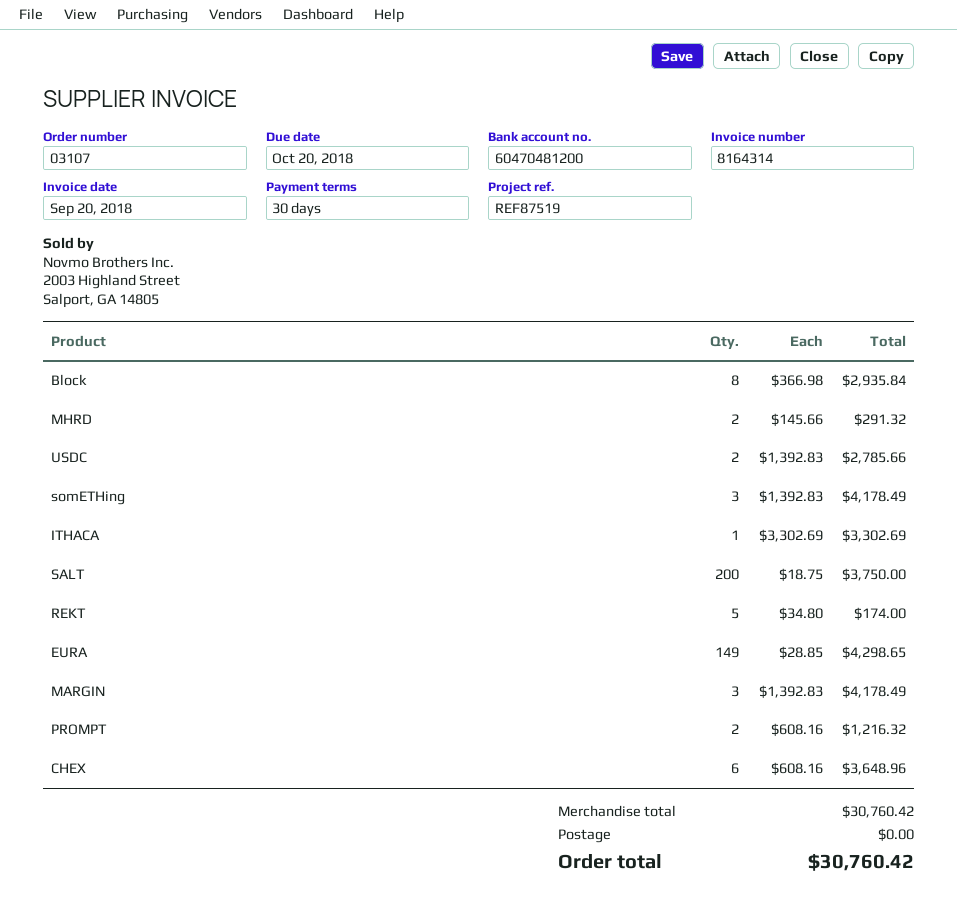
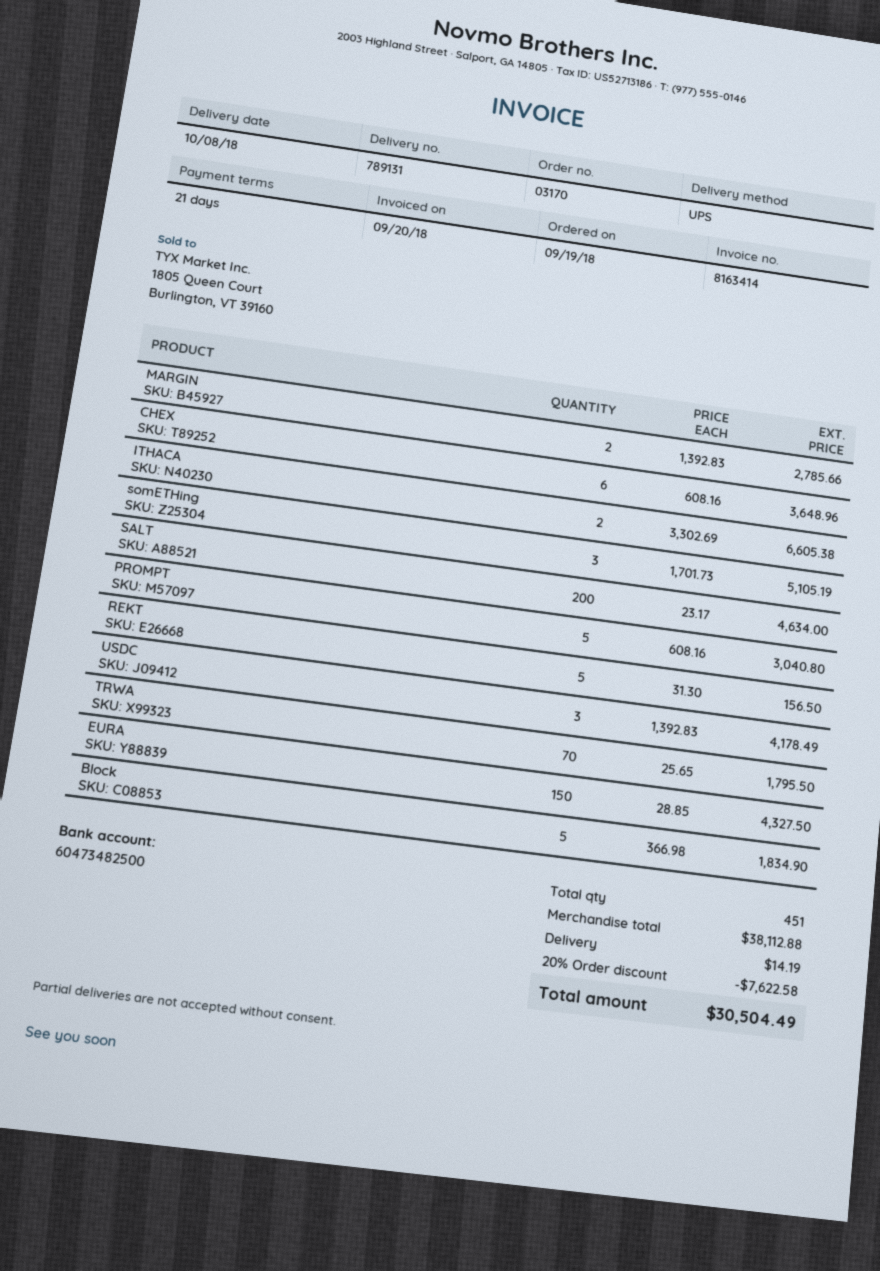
order number: 03107 -> 03170
invoice number: 8164314 -> 8163414
payment terms: 30 days -> 21 days
bank account: 60470481200 -> 60473482500
Block: 8 x 366.98 = 2935.84 -> 5 x 366.98 = 1834.90
MHRD: 2 x 145.66 = 291.32 -> none
USDC: 2 x 1392.83 = 2785.66 -> 3 x 1392.83 = 4178.49
somETHing: 3 x 1392.83 = 4178.49 -> 3 x 1701.73 = 5105.19
ITHACA: 1 x 3302.69 = 3302.69 -> 2 x 3302.69 = 6605.38
SALT: 200 x 18.75 = 3750.00 -> 200 x 23.17 = 4634.00
REKT: 5 x 34.80 = 174.00 -> 5 x 31.30 = 156.50
EURA: 149 x 28.85 = 4298.65 -> 150 x 28.85 = 4327.50
MARGIN: 3 x 1392.83 = 4178.49 -> 2 x 1392.83 = 2785.66
PROMPT: 2 x 608.16 = 1216.32 -> 5 x 608.16 = 3040.80
TRWA: none -> 70 x 25.65 = 1795.50
subtotal: 30760.42 -> 38112.88
discount: none -> 20% = 7622.58
shipping: 0.00 -> 14.19
total: 30760.42 -> 30504.49

